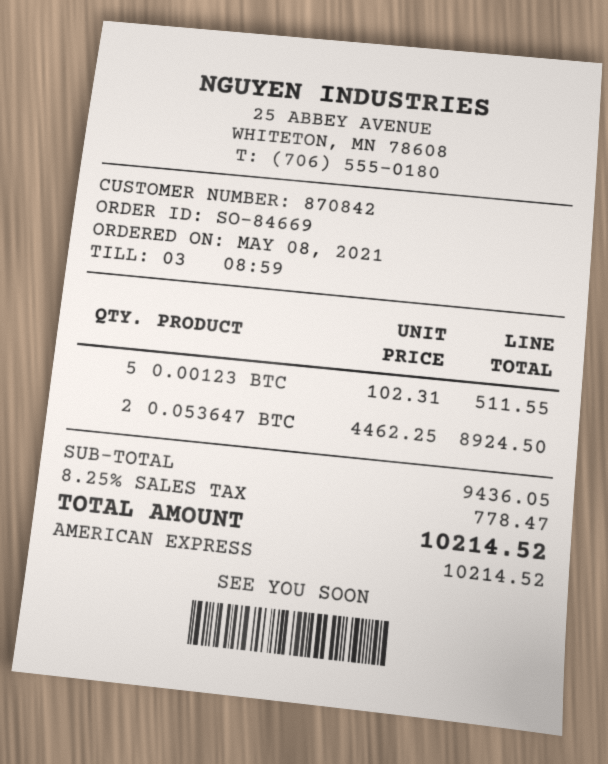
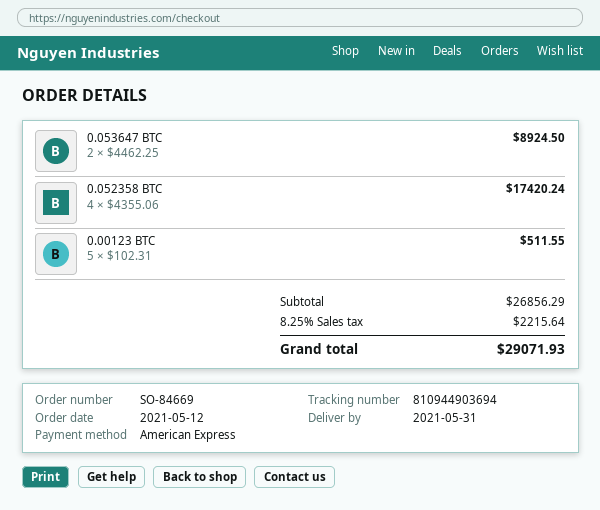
order date: 2021-05-08 -> 2021-05-12
0.052358 BTC: none -> 4 x 4355.06 = 17420.24
subtotal: 9436.05 -> 26856.29
tax: 8.25% = 778.47 -> 8.25% = 2215.64
total: 10214.52 -> 29071.93

